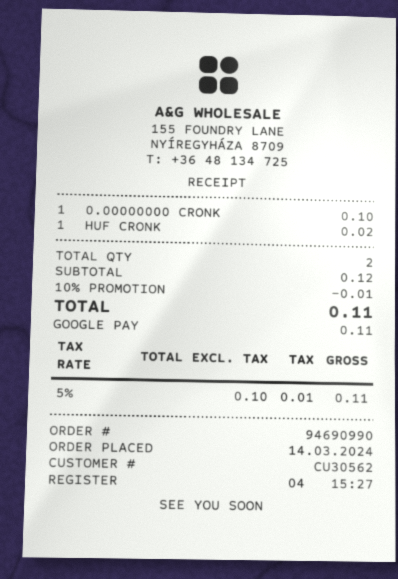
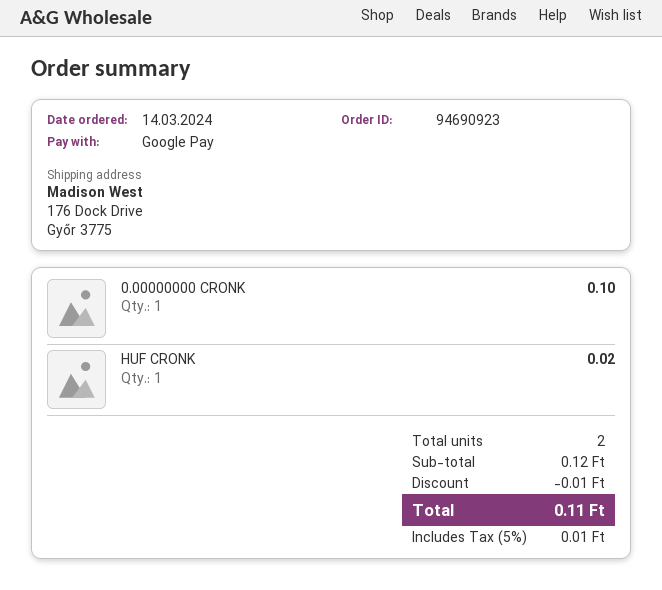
order number: 94690990 -> 94690923

